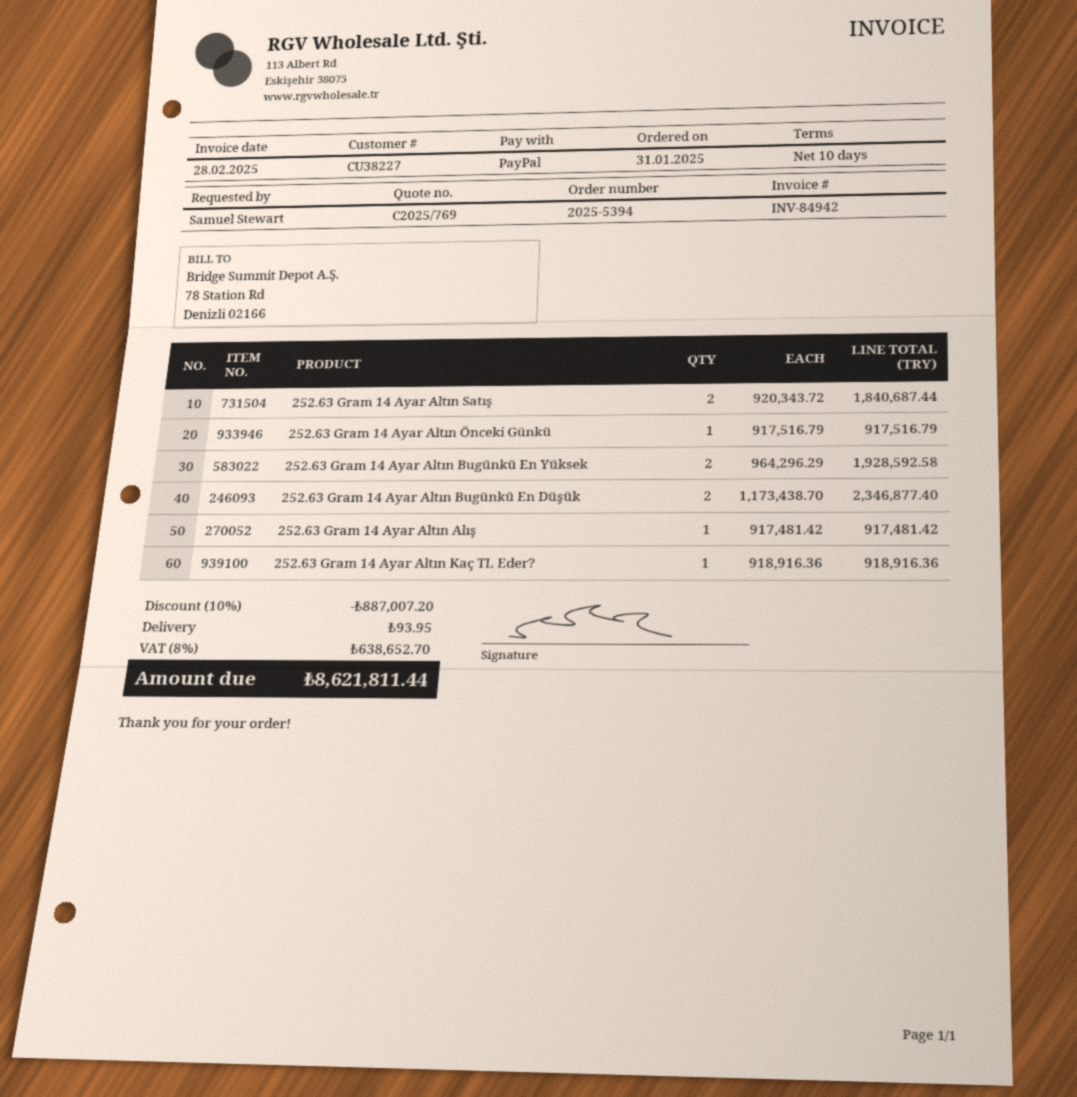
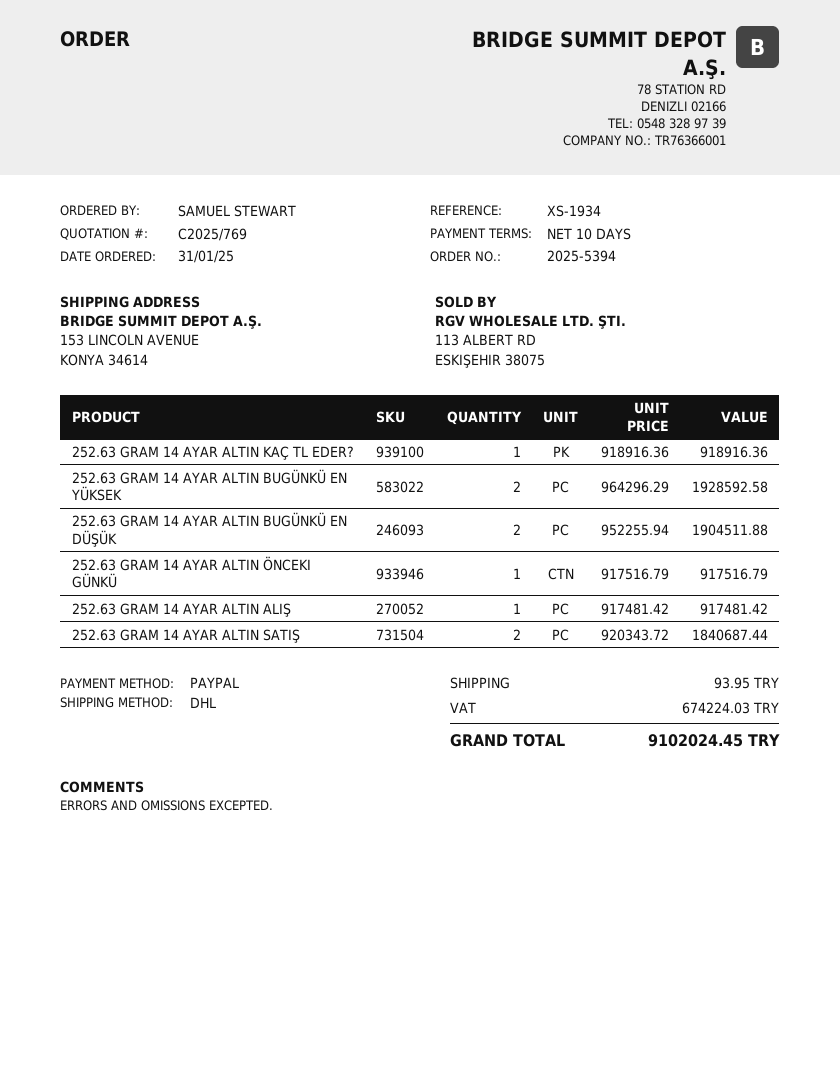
252.63 Gram 14 Ayar Altın Bugünkü En Düşük: 2 x 1173438.70 = 2346877.40 -> 2 x 952255.94 = 1904511.88
discount: 10% = 887007.20 -> none
tax: 638652.70 -> 674224.03
total: 8621811.44 -> 9102024.45

